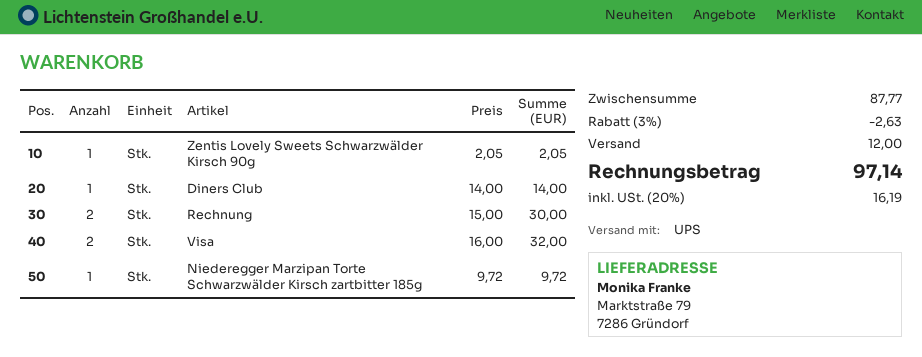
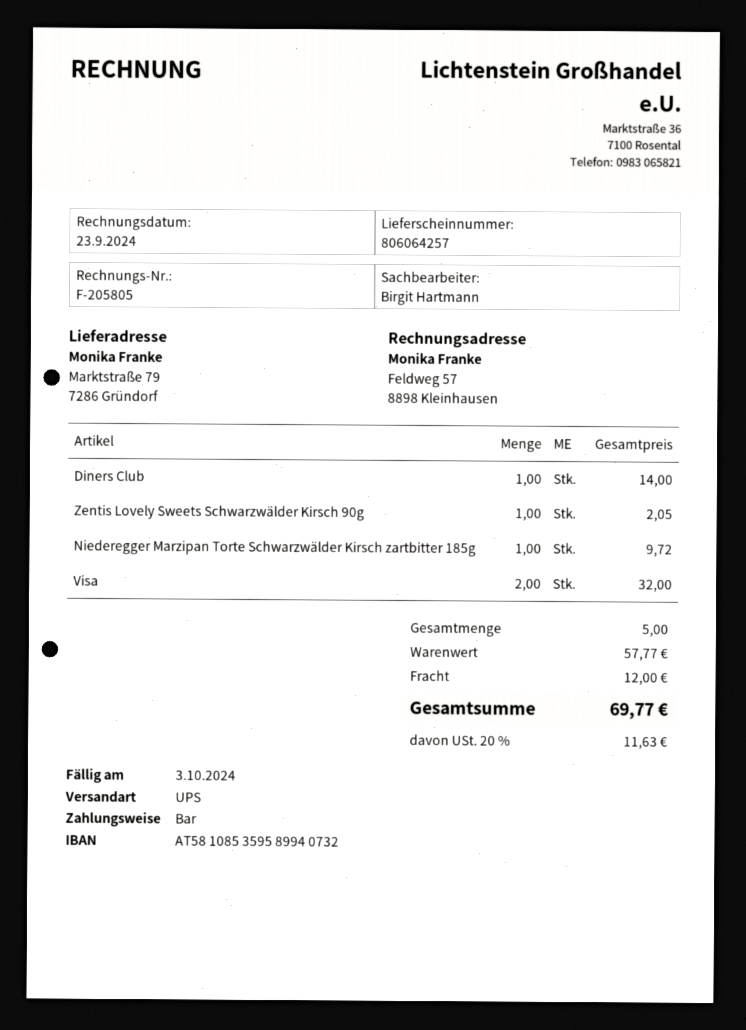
Rechnung: 2 for 30.00 -> none
subtotal: 87.77 -> 57.77
discount: 3% = 2.63 -> none
tax: 20% = 16.19 -> 20% = 11.63
total: 97.14 -> 69.77

